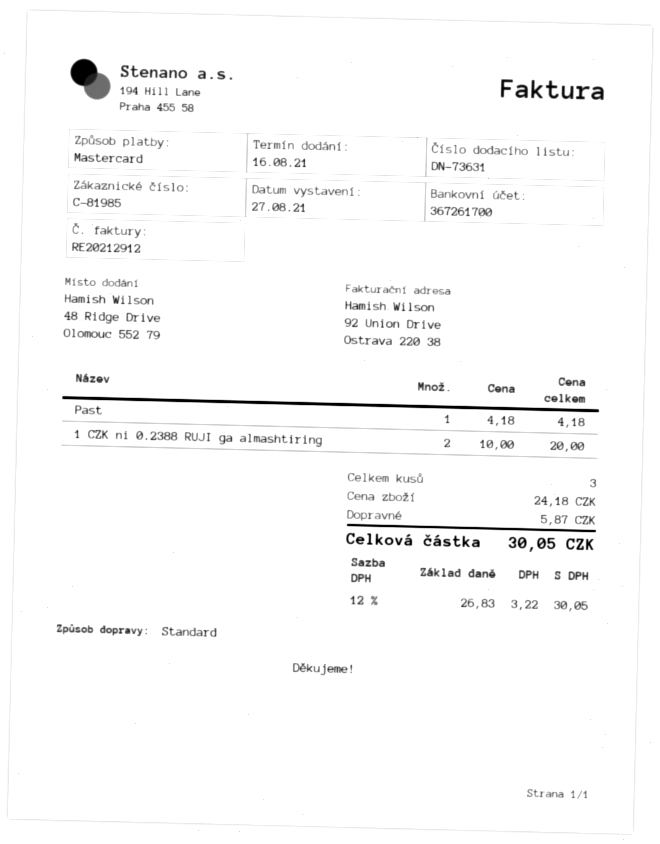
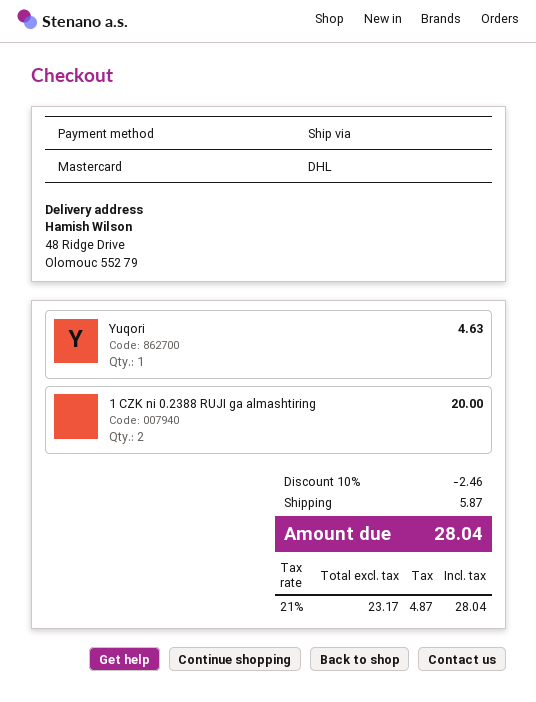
shipping method: standard -> DHL
Past: 1 for 4.18 -> none
Yuqori: none -> 1 for 4.63
discount: none -> 10% = 2.46
net: 26.83 -> 23.17
tax: 12% = 3.22 -> 21% = 4.87
total: 30.05 -> 28.04

